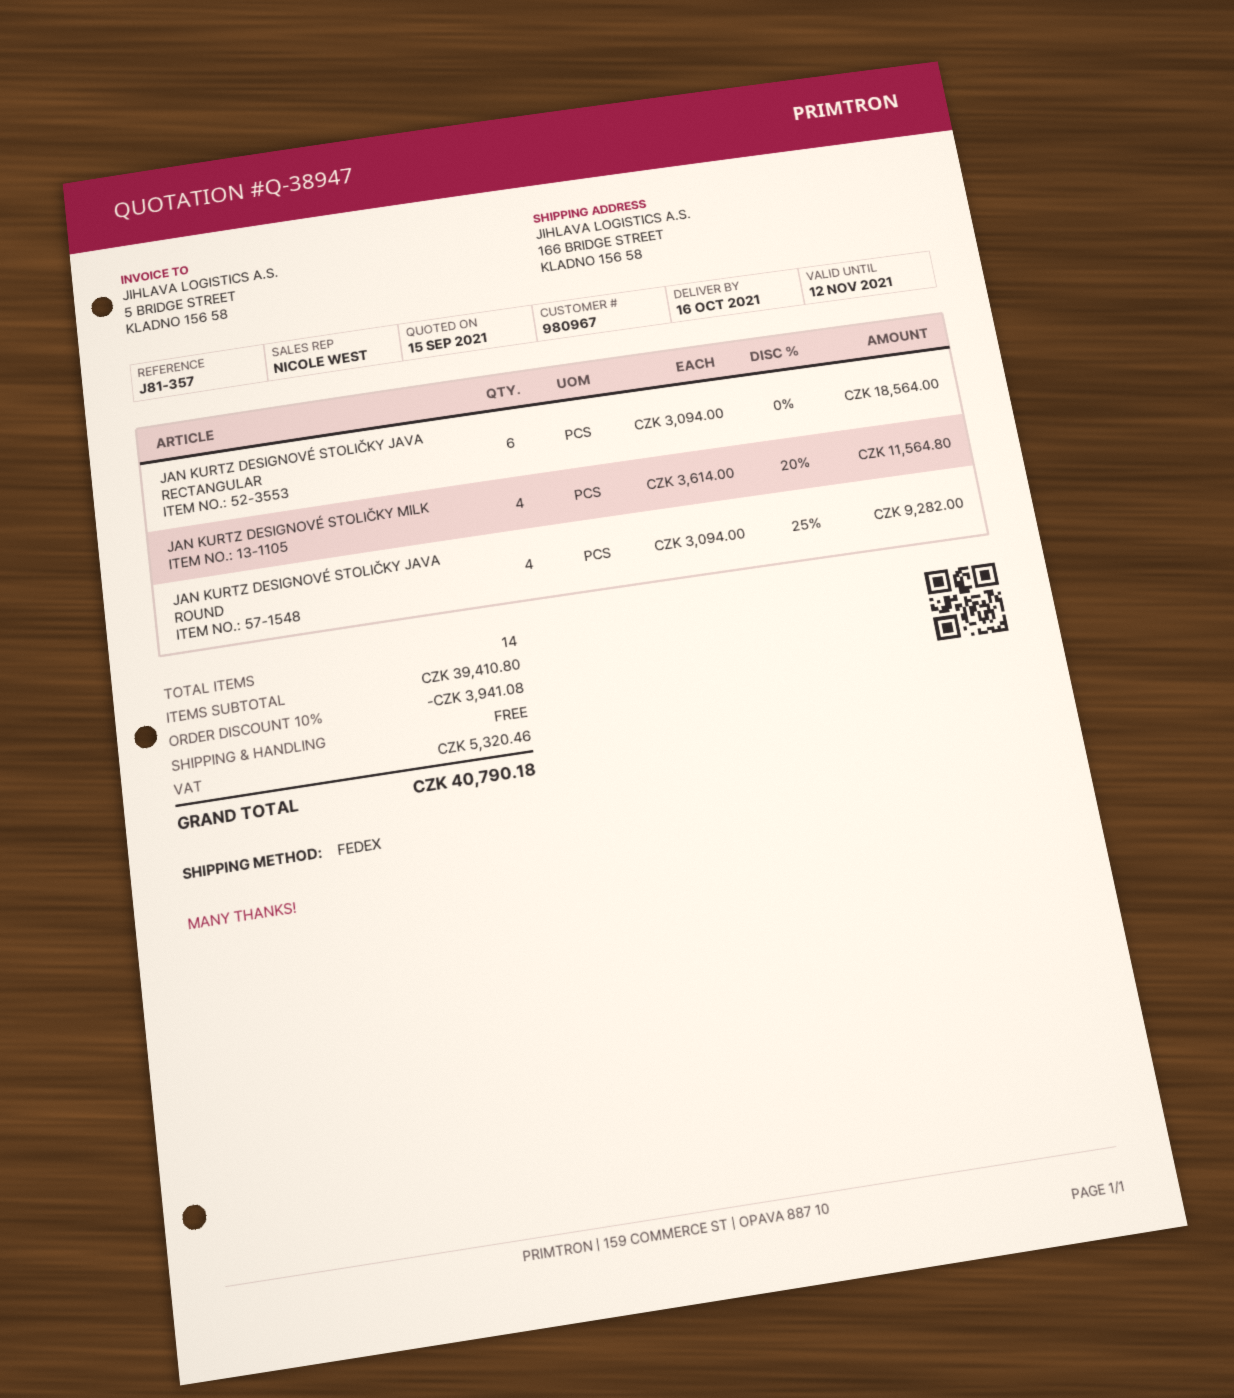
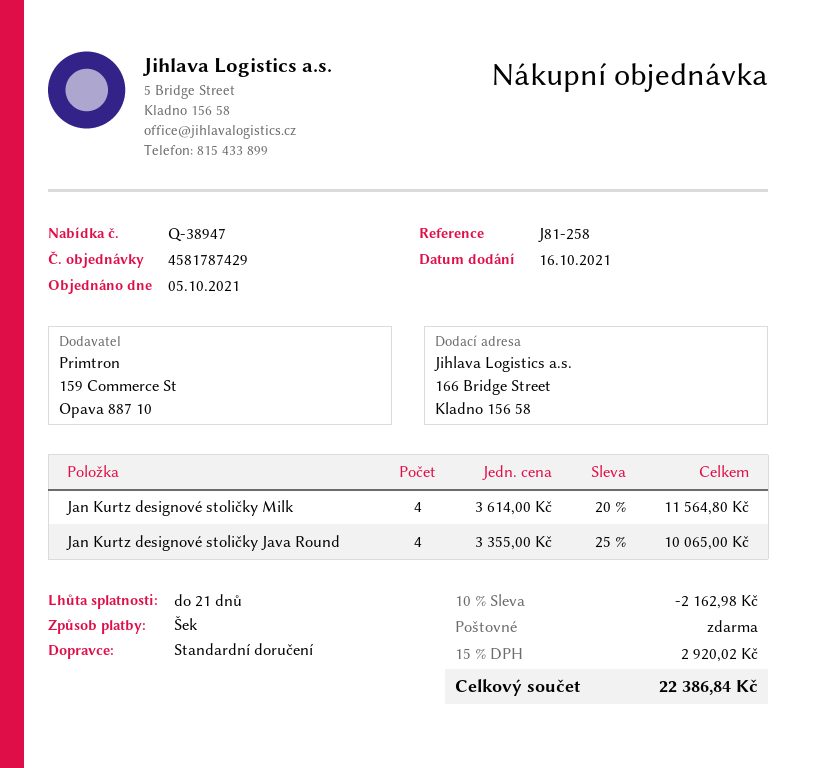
reference: J81-357 -> J81-258
shipping method: FedEx -> standard
JAN KURTZ DESIGNOVÉ STOLIČKY JAVA RECTANGULAR: 6 x 3094.00 = 18564.00 -> none
JAN KURTZ DESIGNOVÉ STOLIČKY JAVA ROUND: 4 x 3094.00 - 25% = 9282.00 -> 4 x 3355.00 - 25% = 10065.00
discount: 10% = 3941.08 -> 10% = 2162.98
tax: 5320.46 -> 2920.02
total: 40790.18 -> 22386.84

